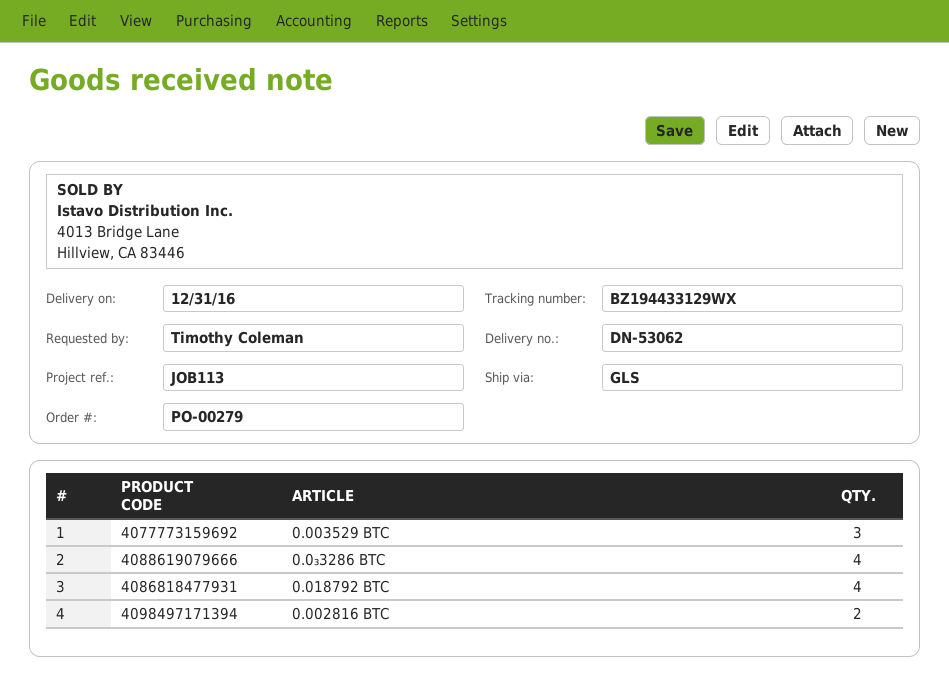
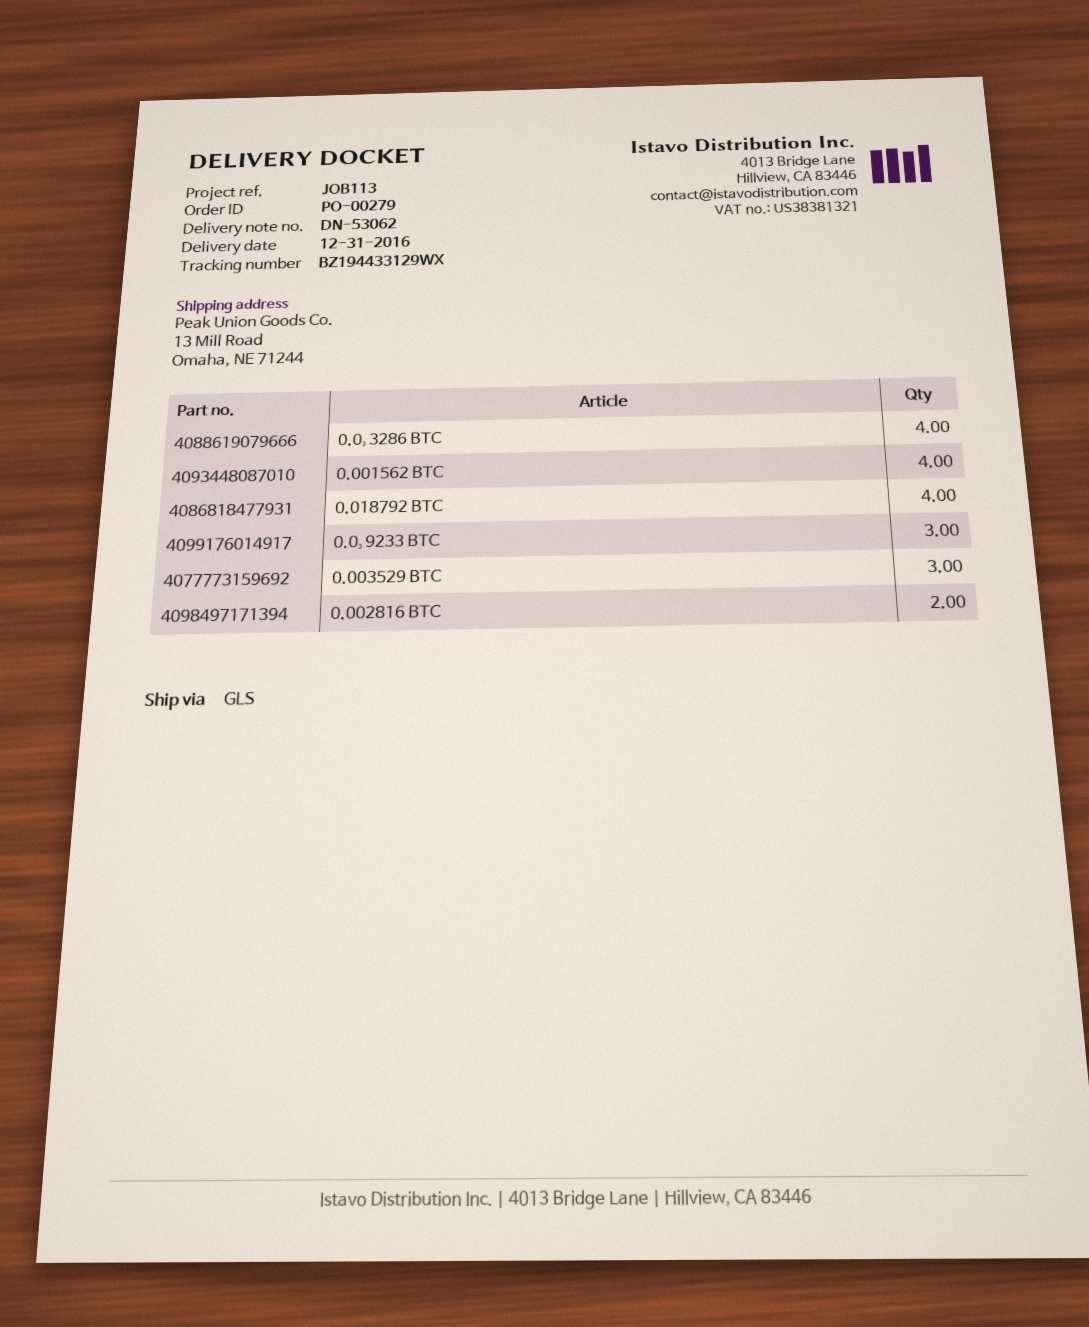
0.001562 BTC: none -> 4
0.0₃9233 BTC: none -> 3

